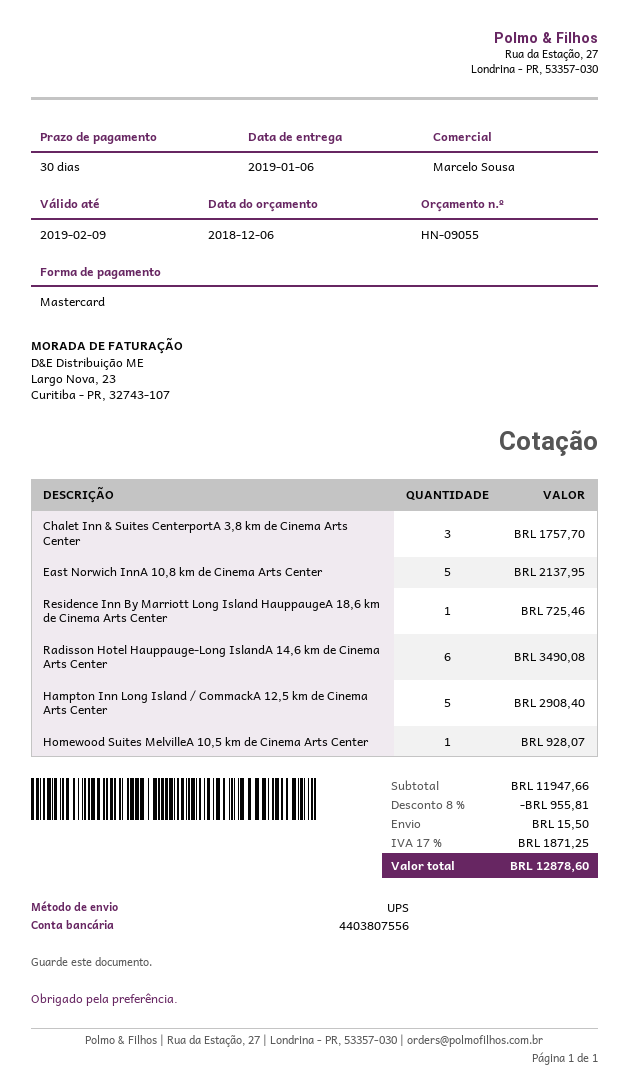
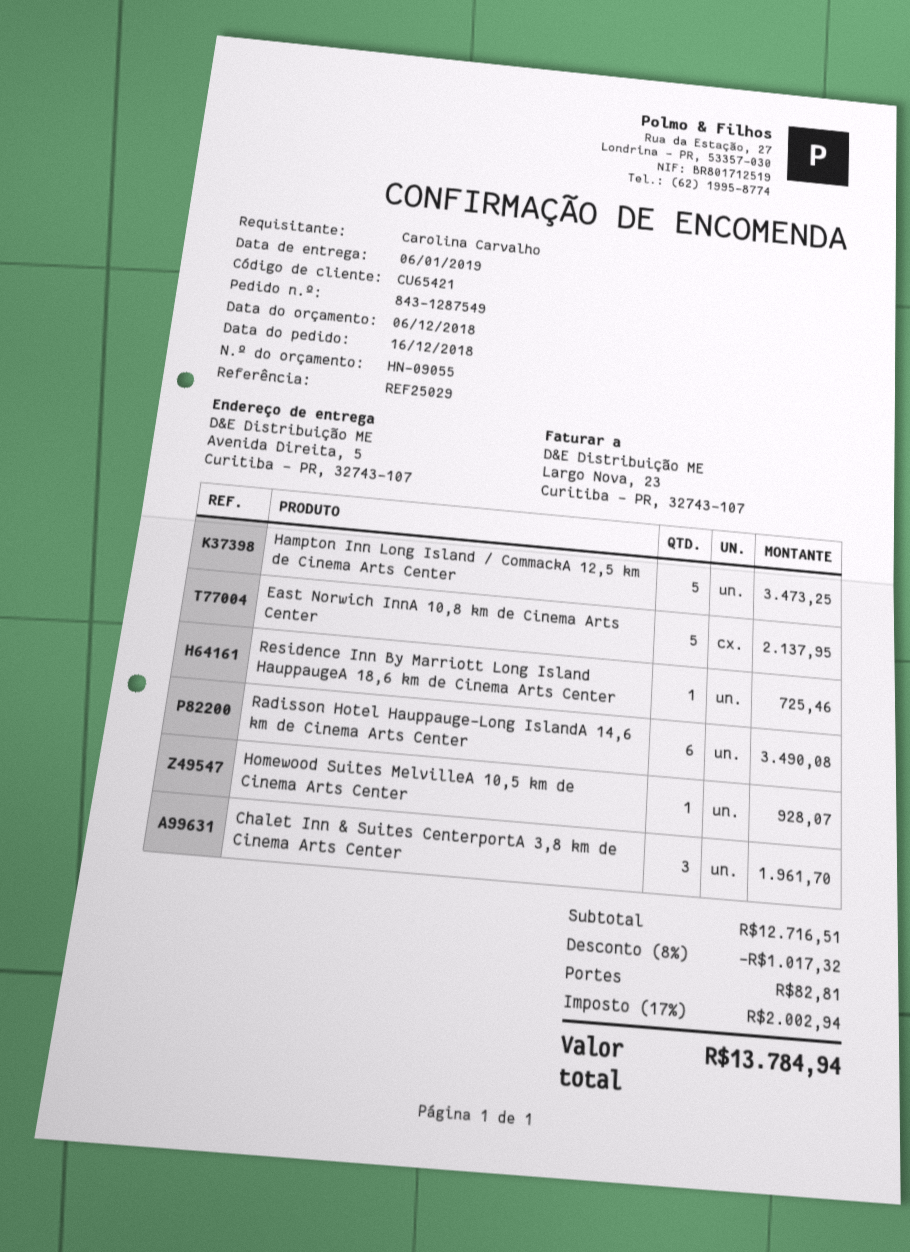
Chalet Inn & Suites CenterportA 3,8 km de Cinema Arts Center: 3 for 1757.70 -> 3 for 1961.70
Hampton Inn Long Island / CommackA 12,5 km de Cinema Arts Center: 5 for 2908.40 -> 5 for 3473.25
subtotal: 11947.66 -> 12716.51
discount: 8% = 955.81 -> 8% = 1017.32
shipping: 15.50 -> 82.81
tax: 17% = 1871.25 -> 17% = 2002.94
total: 12878.60 -> 13784.94

